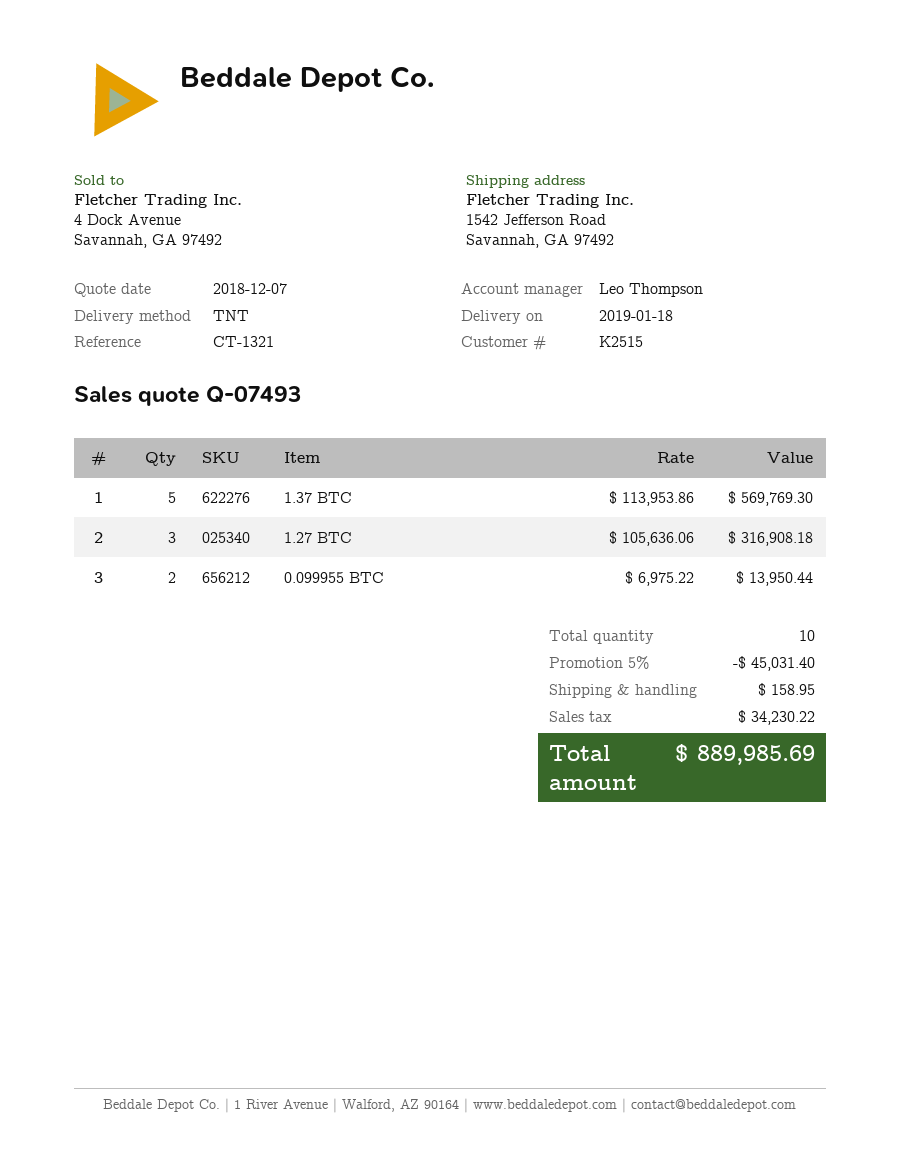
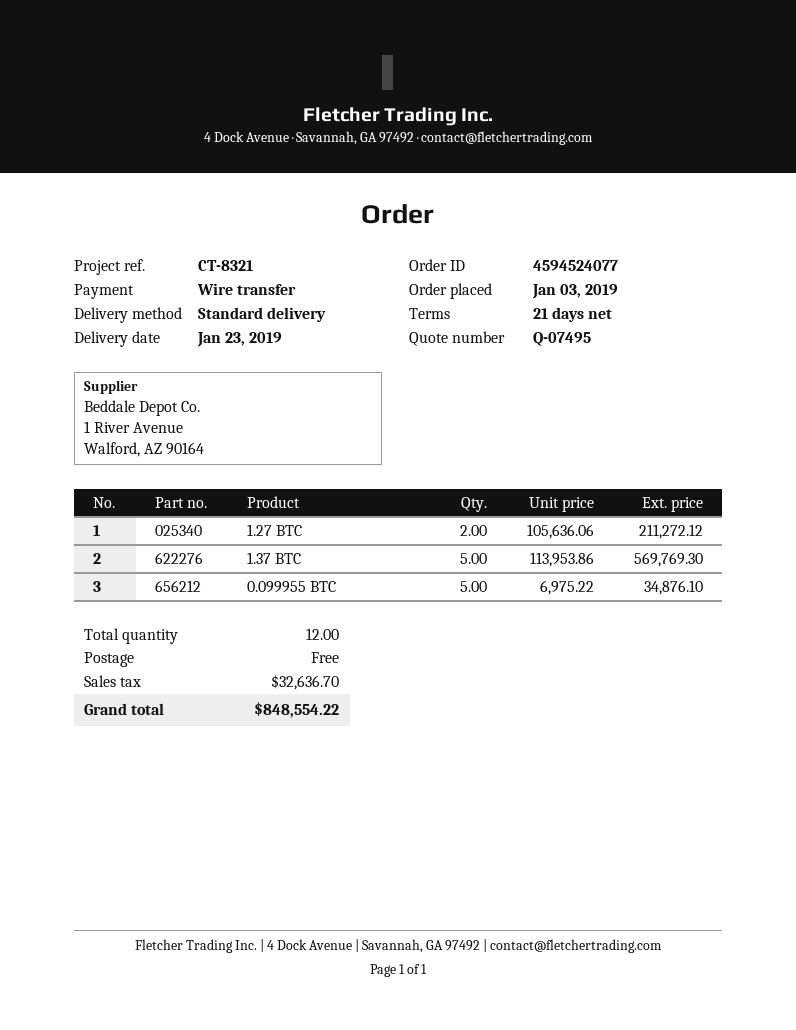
quote number: Q-07493 -> Q-07495
delivery date: 2019-01-18 -> 2019-01-23
reference: CT-1321 -> CT-8321
shipping method: TNT -> standard
1.27 BTC: 3 x 105636.06 = 316908.18 -> 2 x 105636.06 = 211272.12
0.099955 BTC: 2 x 6975.22 = 13950.44 -> 5 x 6975.22 = 34876.10
total quantity: 10 -> 12
discount: 5% = 45031.40 -> none
shipping: 158.95 -> 0.00
tax: 34230.22 -> 32636.70
total: 889985.69 -> 848554.22

